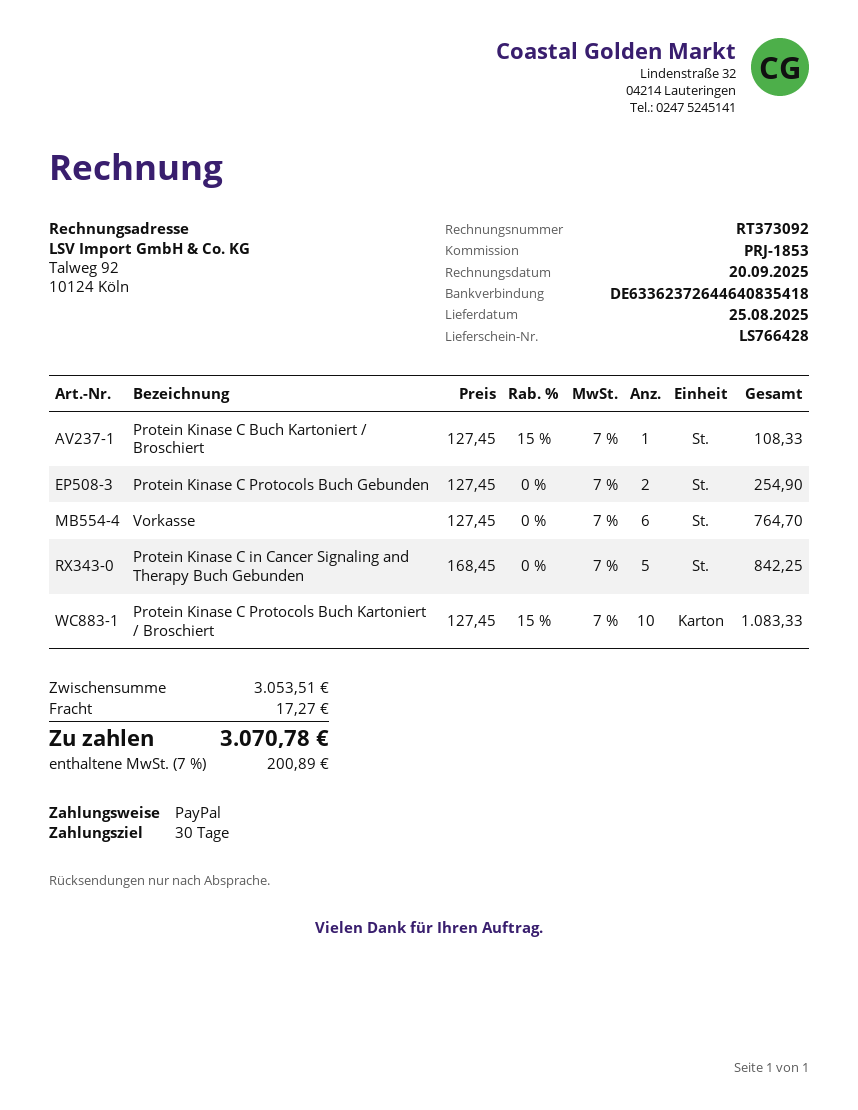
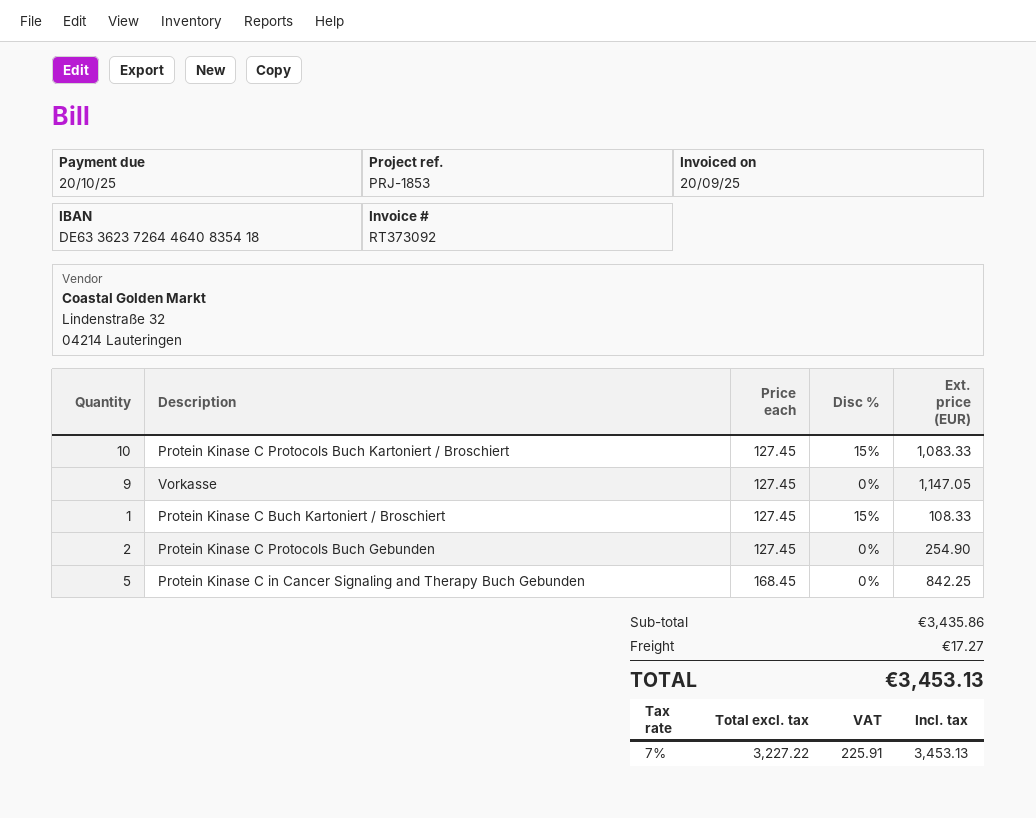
Vorkasse: 6 x 127.45 = 764.70 -> 9 x 127.45 = 1147.05
subtotal: 3053.51 -> 3435.86
tax: 7% = 200.89 -> 7% = 225.91
total: 3070.78 -> 3453.13

